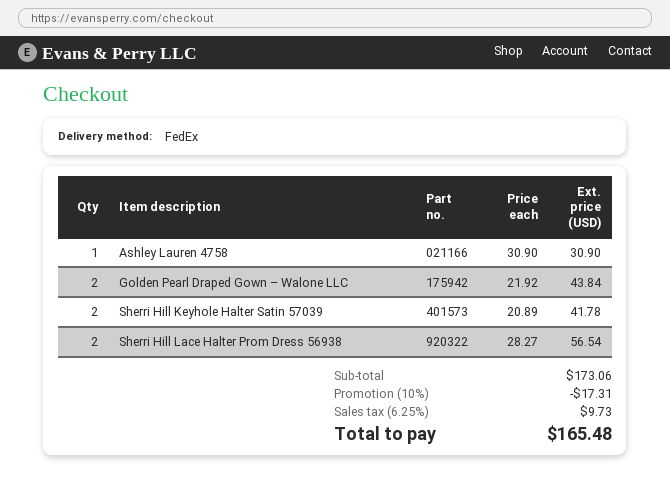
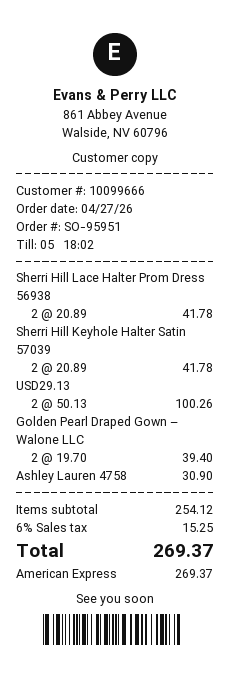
Golden Pearl Draped Gown – Walone LLC: 2 x 21.92 = 43.84 -> 2 x 19.70 = 39.40
Sherri Hill Lace Halter Prom Dress 56938: 2 x 28.27 = 56.54 -> 2 x 20.89 = 41.78
USD29.13: none -> 2 x 50.13 = 100.26
subtotal: 173.06 -> 254.12
discount: 10% = 17.31 -> none
tax: 6.25% = 9.73 -> 6% = 15.25
total: 165.48 -> 269.37

